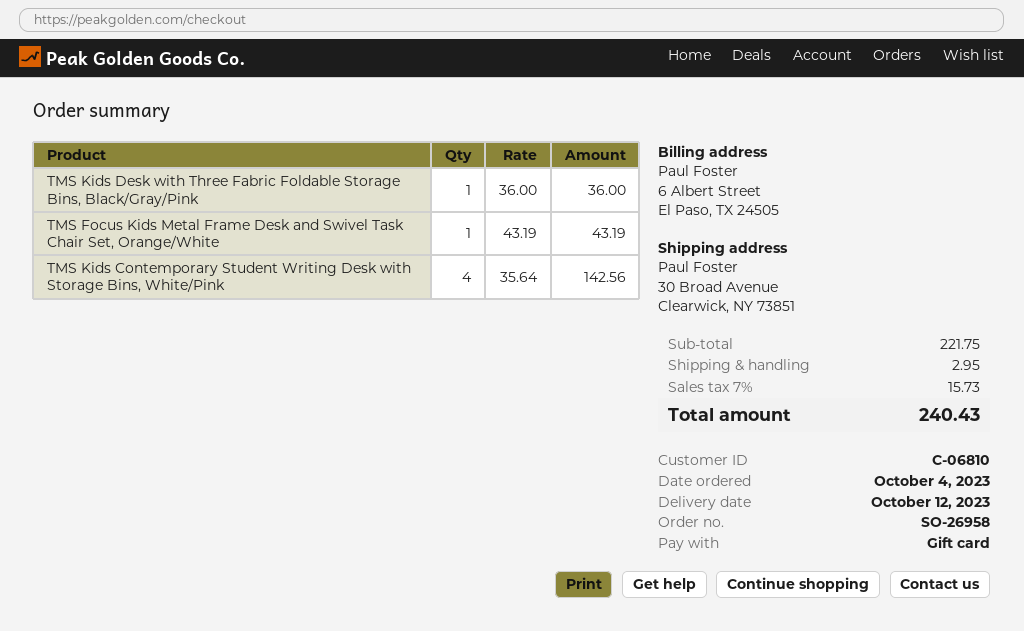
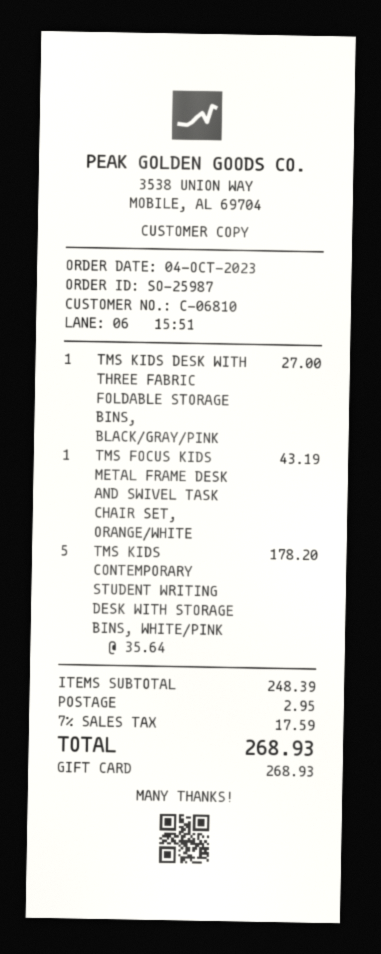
order number: SO-26958 -> SO-25987
TMS Kids Desk with Three Fabric Foldable Storage Bins, Black/Gray/Pink: 1 x 36.00 = 36.00 -> 1 x 27.00 = 27.00
TMS Kids Contemporary Student Writing Desk with Storage Bins, White/Pink: 4 x 35.64 = 142.56 -> 5 x 35.64 = 178.20
subtotal: 221.75 -> 248.39
tax: 7% = 15.73 -> 7% = 17.59
total: 240.43 -> 268.93

